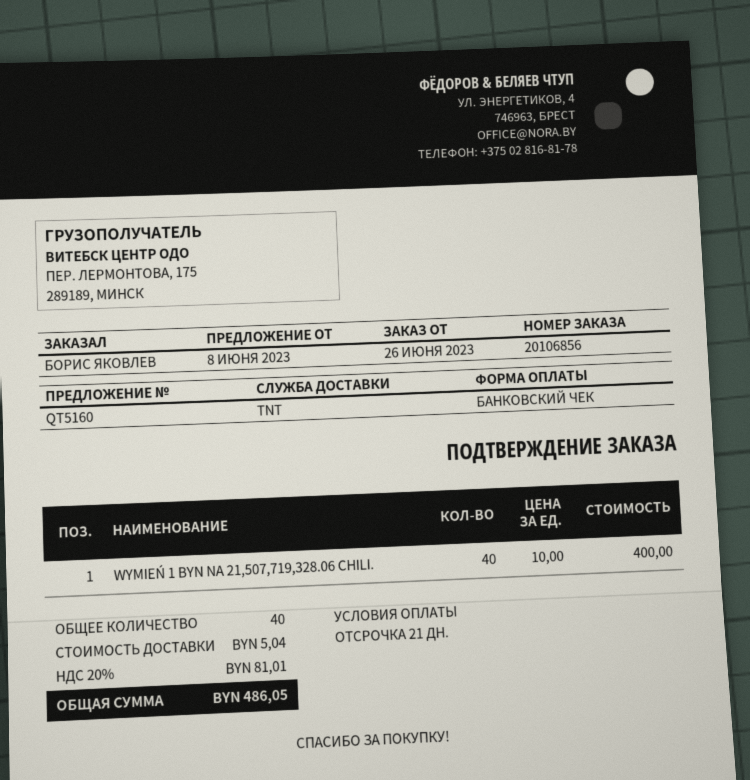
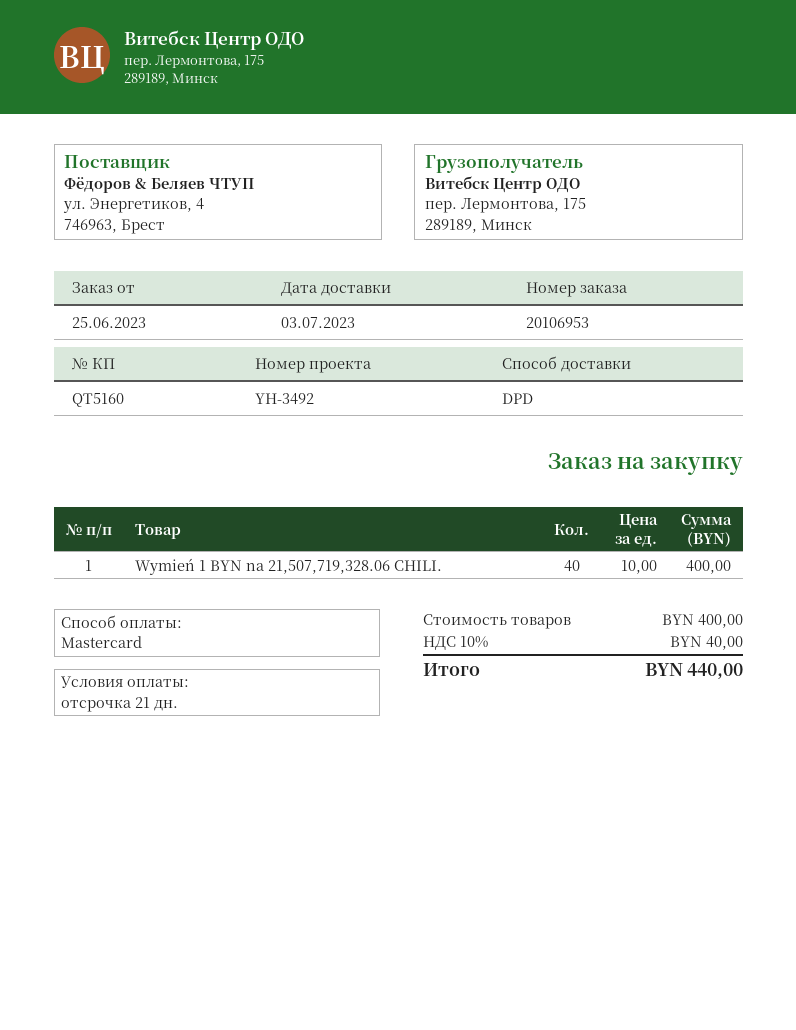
order number: 20106856 -> 20106953
order date: 2023-06-26 -> 2023-06-25
payment method: cheque -> Mastercard
shipping method: TNT -> DPD
shipping: 5.04 -> none
tax: 20% = 81.01 -> 10% = 40.00
total: 486.05 -> 440.00

